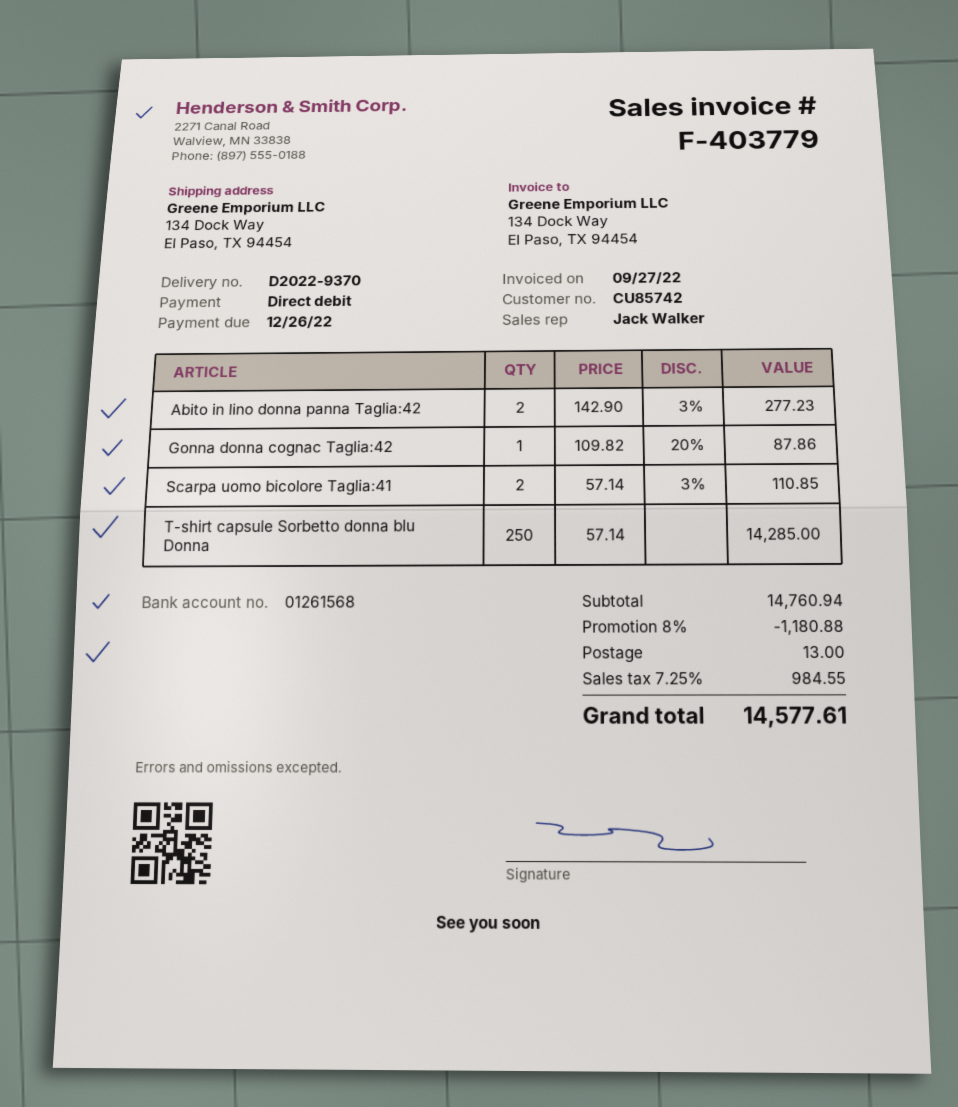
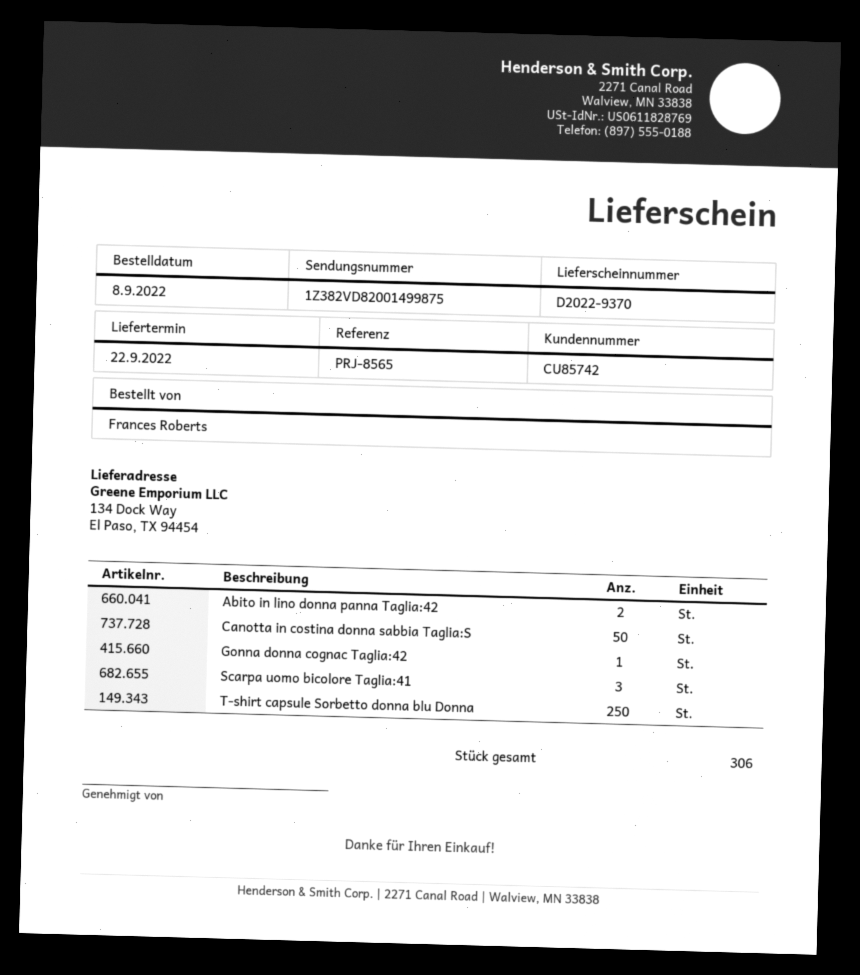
Scarpa uomo bicolore Taglia:41: 2 -> 3
Canotta in costina donna sabbia Taglia:S: none -> 50

